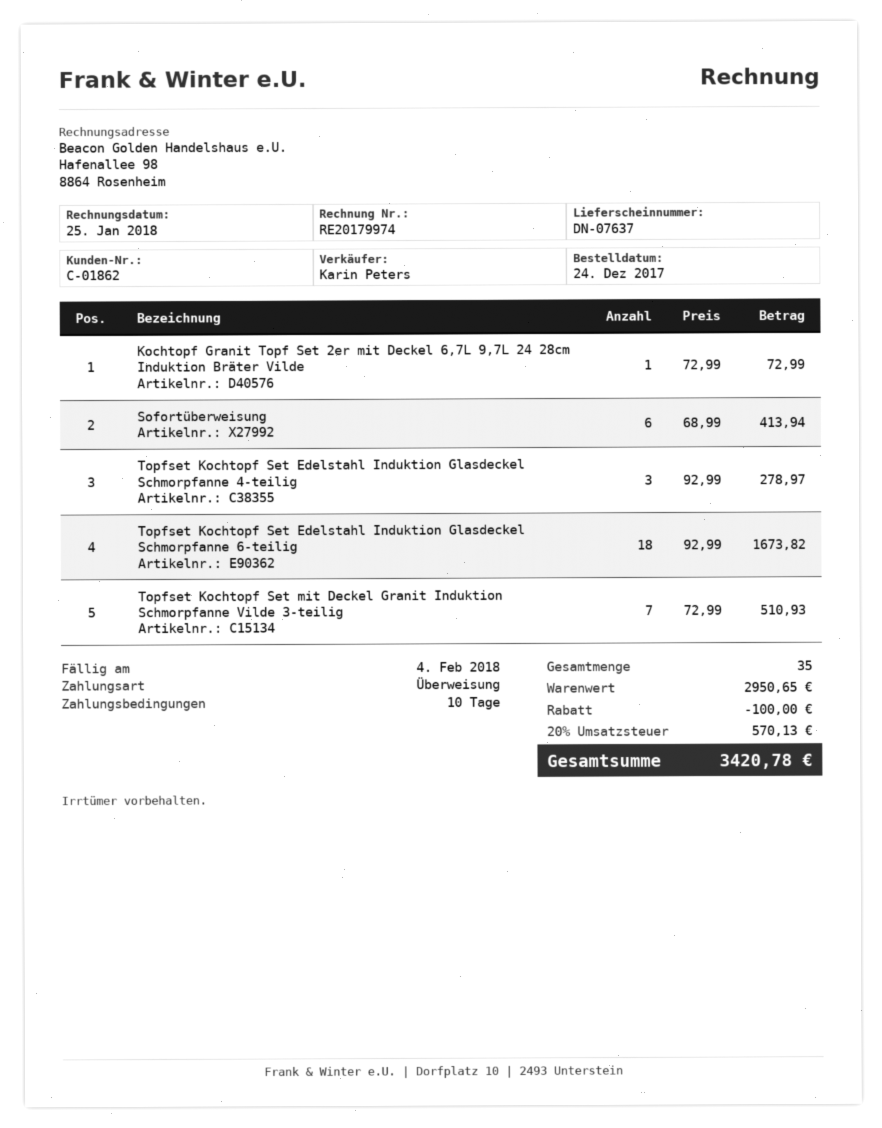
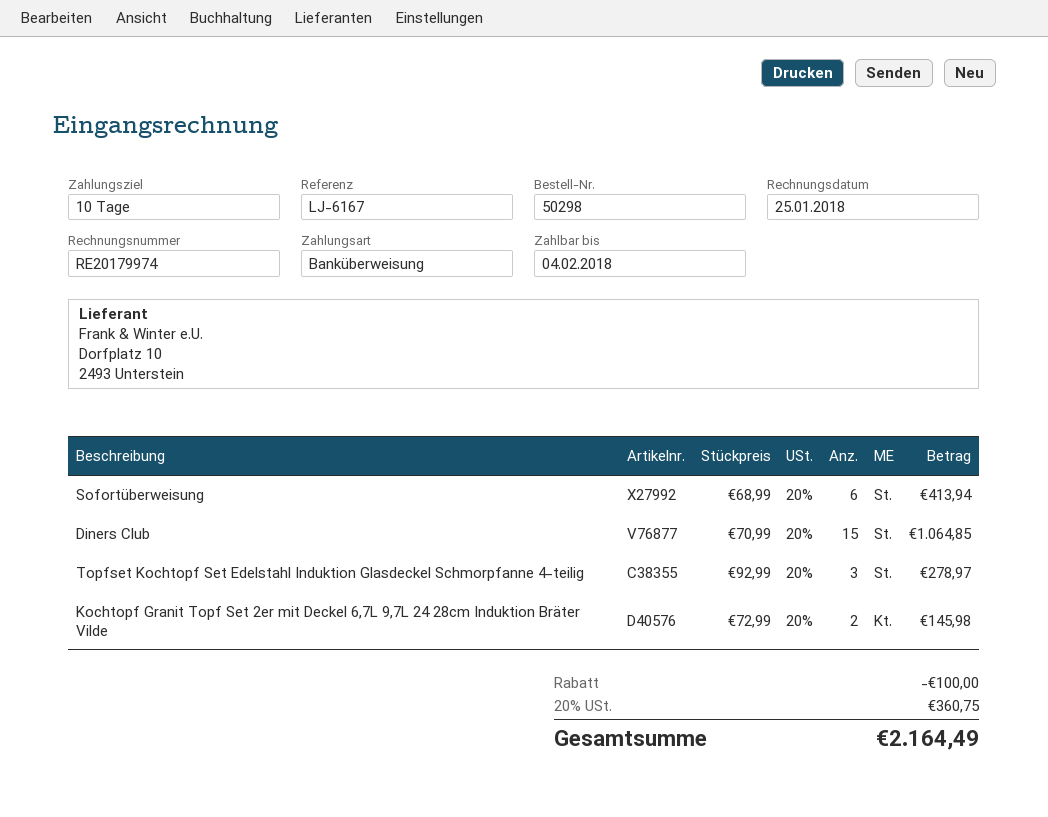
Kochtopf Granit Topf Set 2er mit Deckel 6,7L 9,7L 24 28cm Induktion Bräter Vilde: 1 x 72.99 = 72.99 -> 2 x 72.99 = 145.98
Topfset Kochtopf Set Edelstahl Induktion Glasdeckel Schmorpfanne 6-teilig: 18 x 92.99 = 1673.82 -> none
Topfset Kochtopf Set mit Deckel Granit Induktion Schmorpfanne Vilde 3-teilig: 7 x 72.99 = 510.93 -> none
Diners Club: none -> 15 x 70.99 = 1064.85
tax: 20% = 570.13 -> 20% = 360.75
total: 3420.78 -> 2164.49

